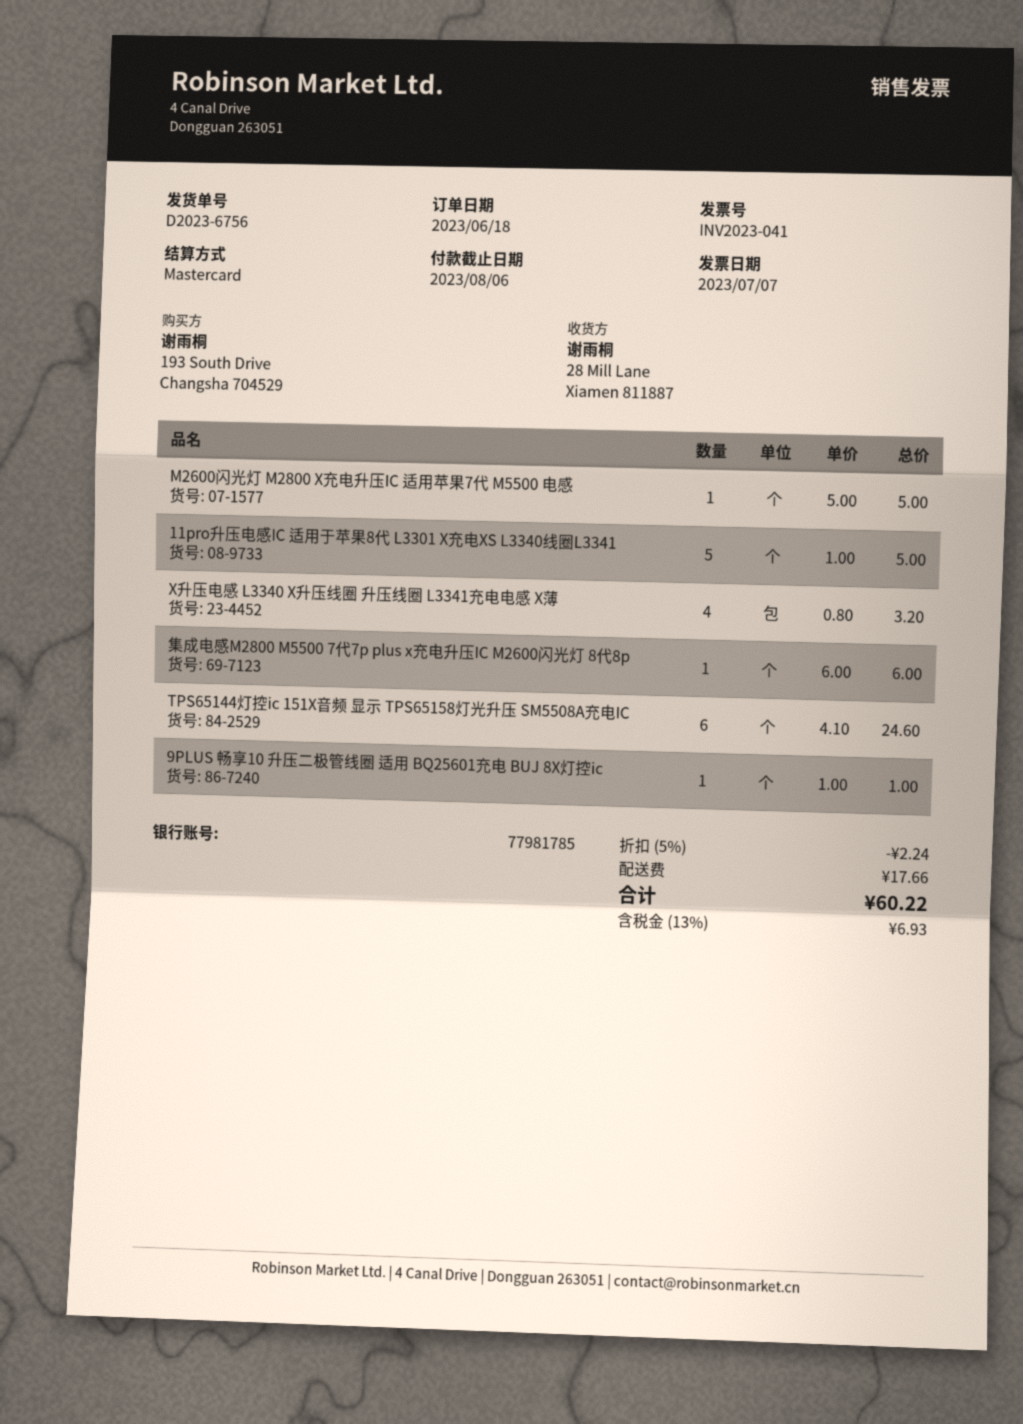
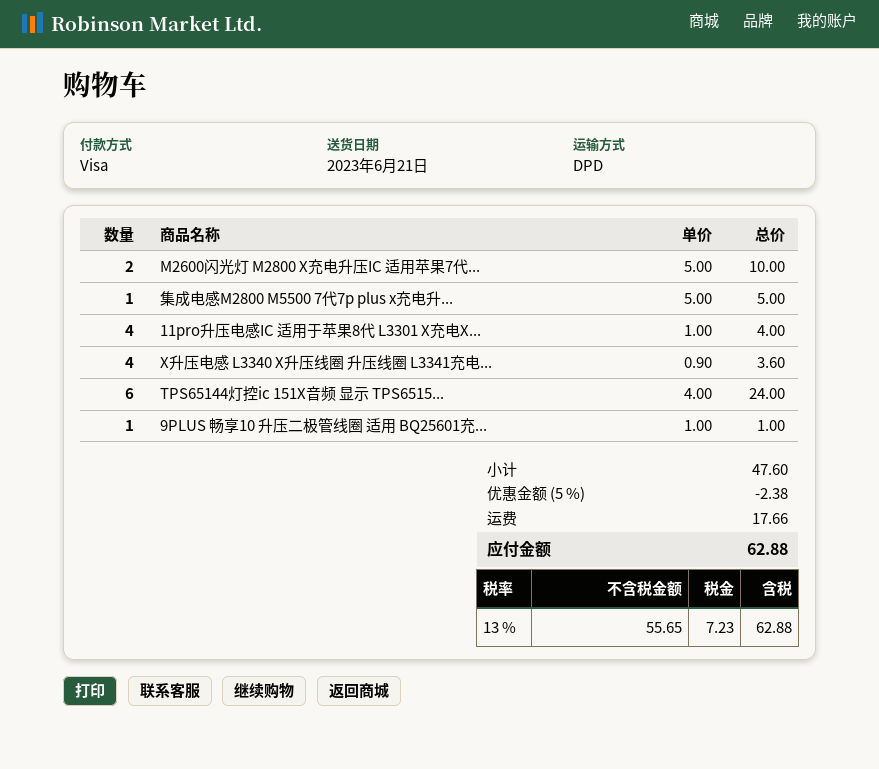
payment method: Mastercard -> Visa
M2600闪光灯 M2800 X充电升压IC 适用苹果7代 M5500 电感: 1 x 5.00 = 5.00 -> 2 x 5.00 = 10.00
11pro升压电感IC 适用于苹果8代 L3301 X充电XS L3340线圈L3341: 5 x 1.00 = 5.00 -> 4 x 1.00 = 4.00
X升压电感 L3340 X升压线圈 升压线圈 L3341充电电感 X薄: 4 x 0.80 = 3.20 -> 4 x 0.90 = 3.60
集成电感M2800 M5500 7代7p plus x充电升压IC M2600闪光灯 8代8p: 1 x 6.00 = 6.00 -> 1 x 5.00 = 5.00
TPS65144灯控ic 151X音频 显示 TPS65158灯光升压 SM5508A充电IC: 6 x 4.10 = 24.60 -> 6 x 4.00 = 24.00
discount: 5% = 2.24 -> 5% = 2.38
tax: 13% = 6.93 -> 13% = 7.23
total: 60.22 -> 62.88

